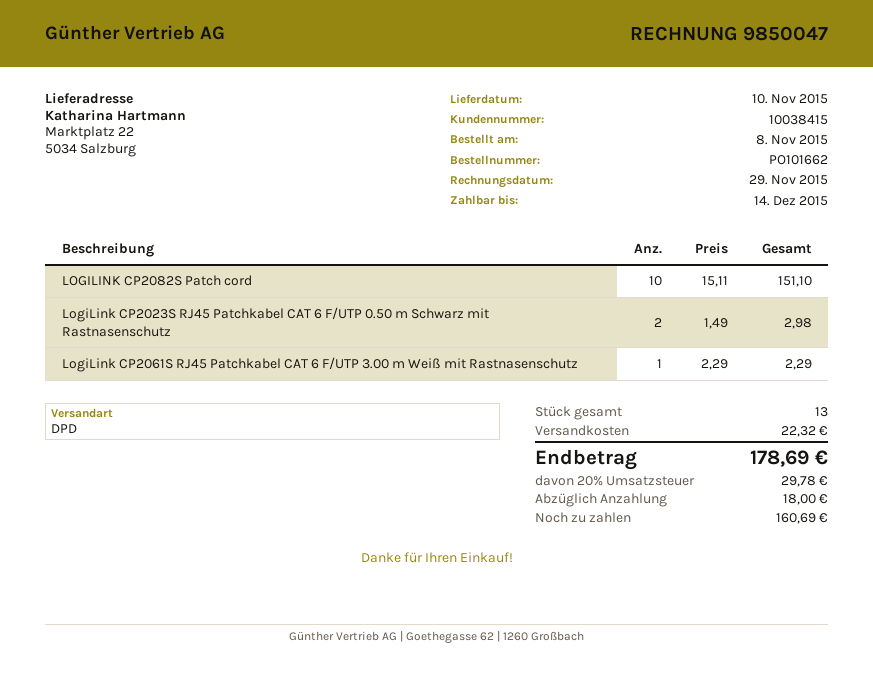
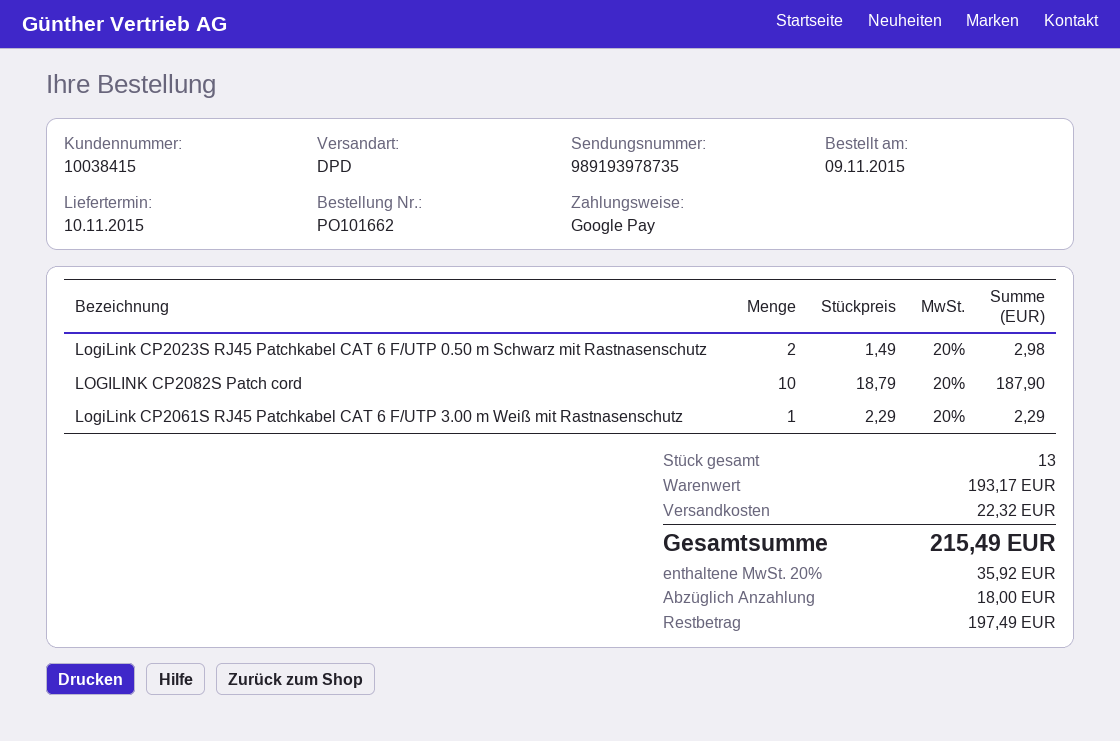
order date: 2015-11-08 -> 2015-11-09
LOGILINK CP2082S Patch cord: 10 x 15.11 = 151.10 -> 10 x 18.79 = 187.90
tax: 20% = 29.78 -> 20% = 35.92
total: 178.69 -> 215.49
balance: 160.69 -> 197.49

